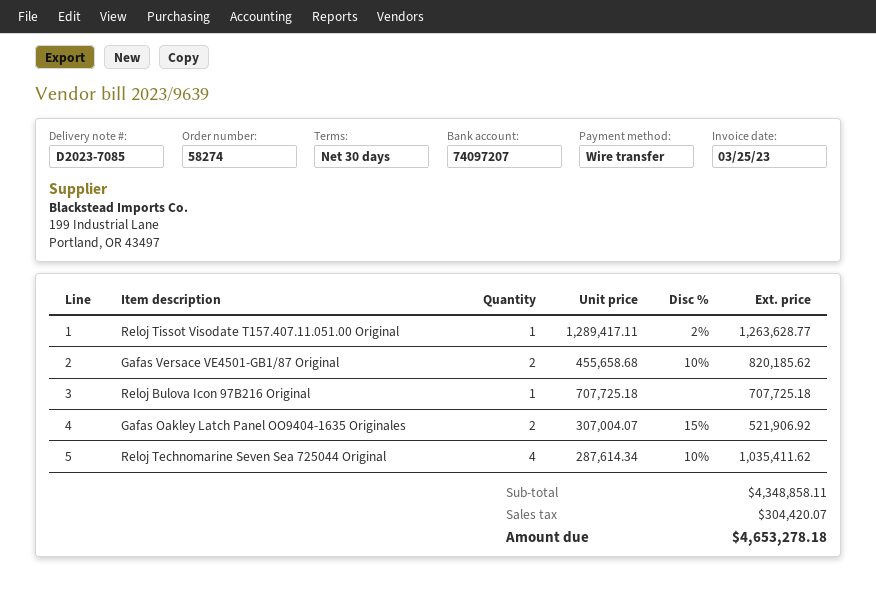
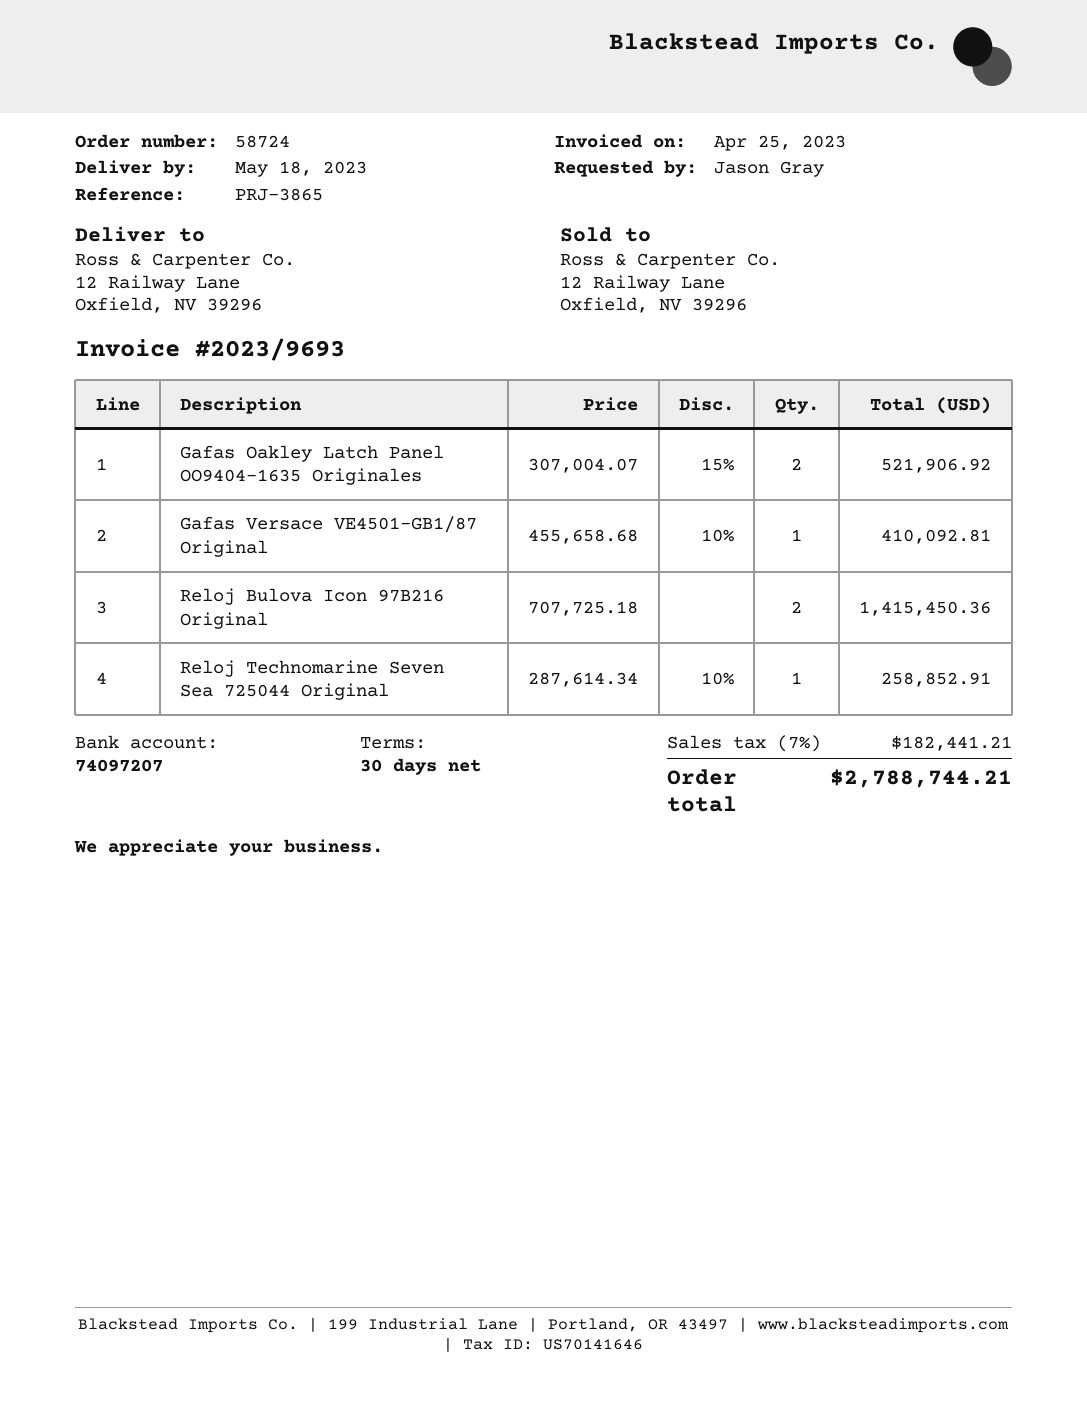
order number: 58274 -> 58724
invoice number: 2023/9639 -> 2023/9693
invoice date: 2023-03-25 -> 2023-04-25
Reloj Tissot Visodate T157.407.11.051.00 Original: 1 x 1289417.11 - 2% = 1263628.77 -> none
Gafas Versace VE4501-GB1/87 Original: 2 x 455658.68 - 10% = 820185.62 -> 1 x 455658.68 - 10% = 410092.81
Reloj Bulova Icon 97B216 Original: 1 x 707725.18 = 707725.18 -> 2 x 707725.18 = 1415450.36
Reloj Technomarine Seven Sea 725044 Original: 4 x 287614.34 - 10% = 1035411.62 -> 1 x 287614.34 - 10% = 258852.91
tax: 304420.07 -> 182441.21
total: 4653278.18 -> 2788744.21

